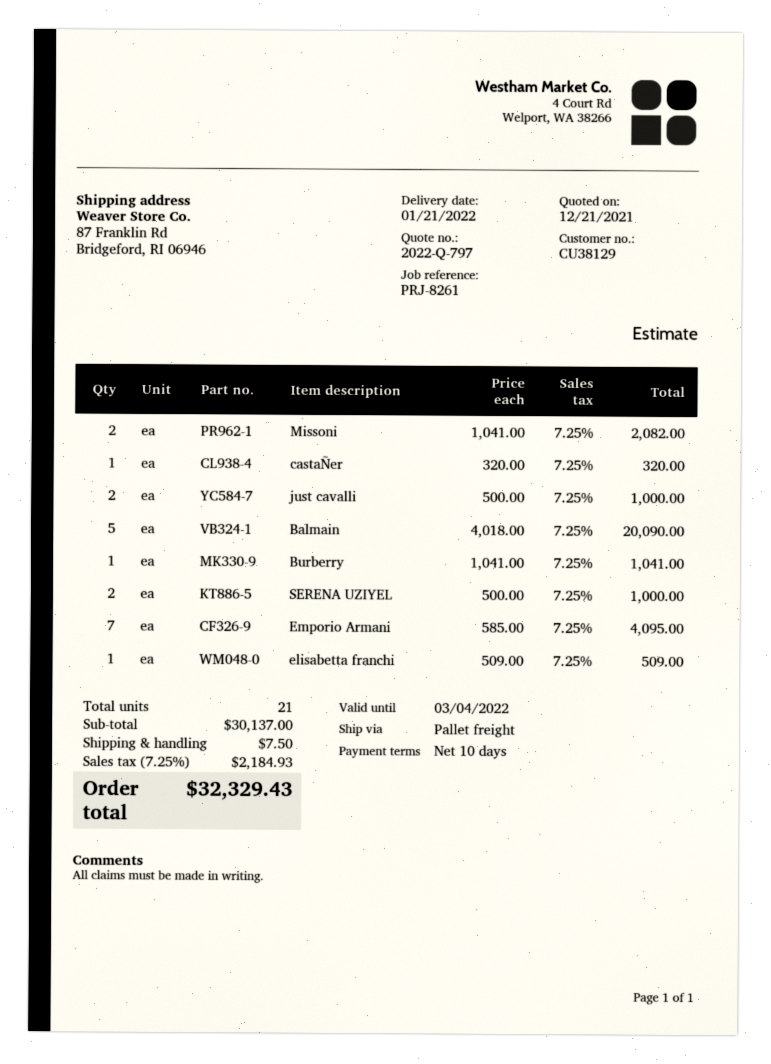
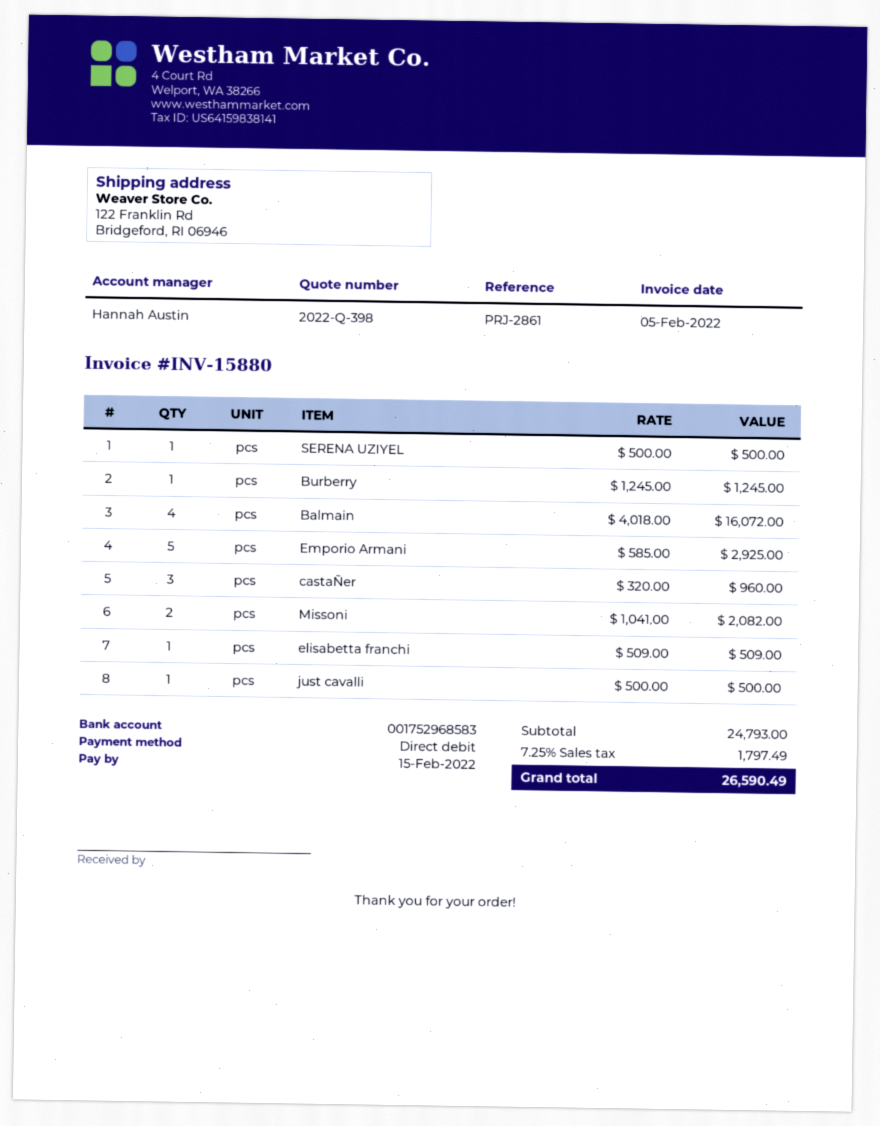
quote number: 2022-Q-797 -> 2022-Q-398
reference: PRJ-8261 -> PRJ-2861
ship to: 87 Franklin Rd, Bridgeford, RI 06946 -> 122 Franklin Rd, Bridgeford, RI 06946
castaÑer: 1 x 320.00 = 320.00 -> 3 x 320.00 = 960.00
just cavalli: 2 x 500.00 = 1000.00 -> 1 x 500.00 = 500.00
Balmain: 5 x 4018.00 = 20090.00 -> 4 x 4018.00 = 16072.00
Burberry: 1 x 1041.00 = 1041.00 -> 1 x 1245.00 = 1245.00
SERENA UZIYEL: 2 x 500.00 = 1000.00 -> 1 x 500.00 = 500.00
Emporio Armani: 7 x 585.00 = 4095.00 -> 5 x 585.00 = 2925.00
subtotal: 30137.00 -> 24793.00
shipping: 7.50 -> none
tax: 7.25% = 2184.93 -> 7.25% = 1797.49
total: 32329.43 -> 26590.49

